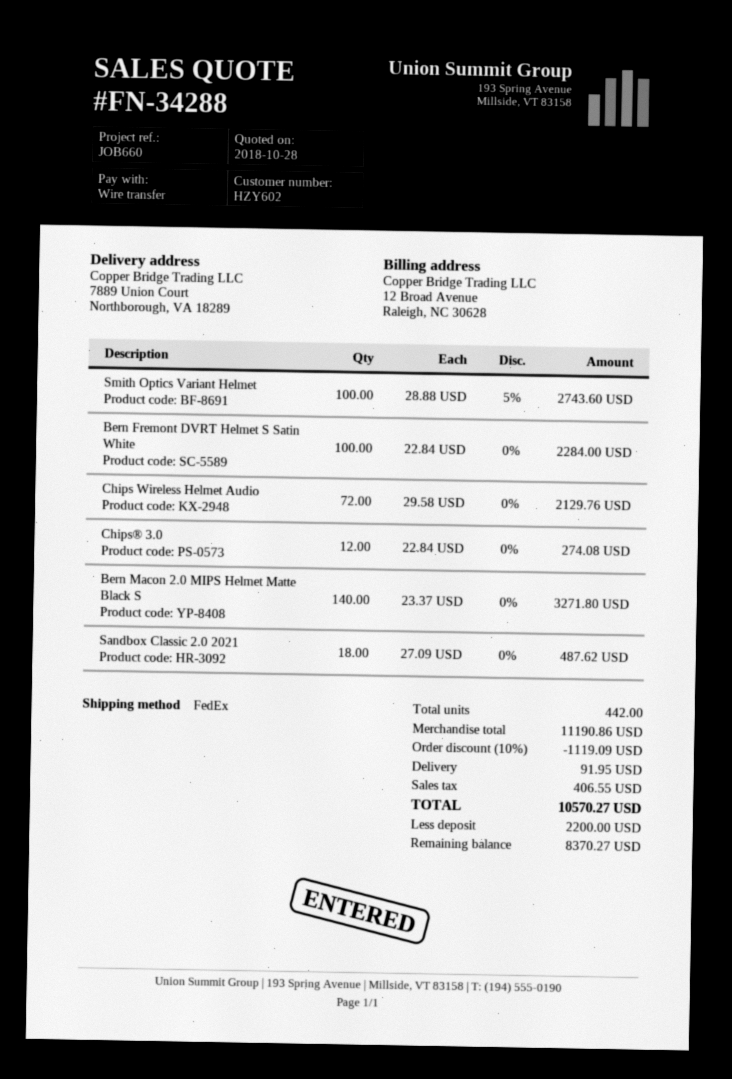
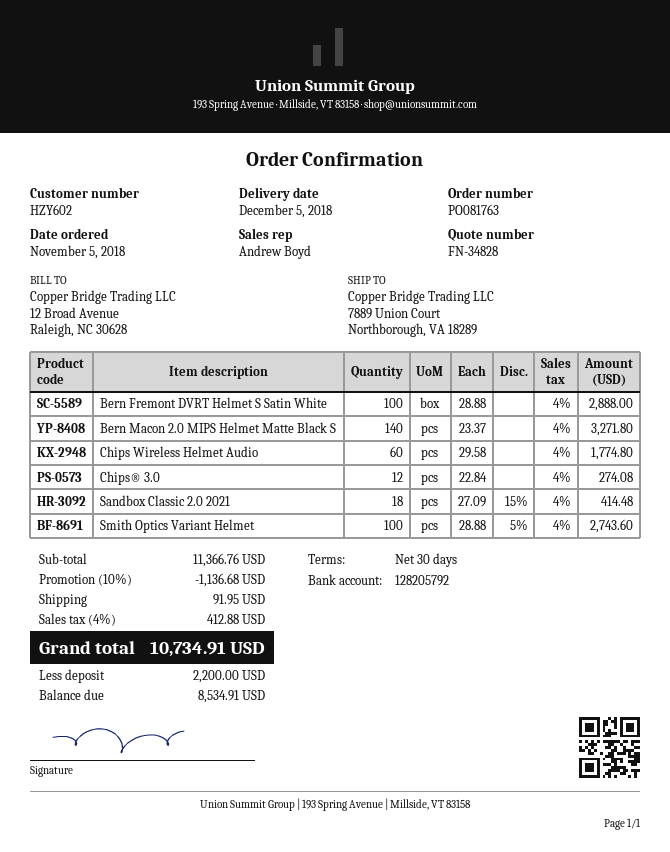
quote number: FN-34288 -> FN-34828
Bern Fremont DVRT Helmet S Satin White: 100 x 22.84 = 2284.00 -> 100 x 28.88 = 2888.00
Chips Wireless Helmet Audio: 72 x 29.58 = 2129.76 -> 60 x 29.58 = 1774.80
Sandbox Classic 2.0 2021: 18 x 27.09 = 487.62 -> 18 x 27.09 - 15% = 414.48
subtotal: 11190.86 -> 11366.76
discount: 10% = 1119.09 -> 10% = 1136.68
tax: 406.55 -> 412.88
total: 10570.27 -> 10734.91
balance: 8370.27 -> 8534.91

